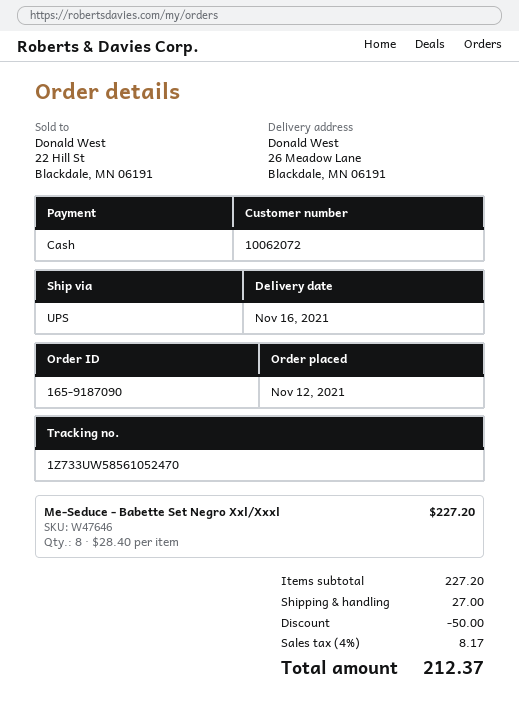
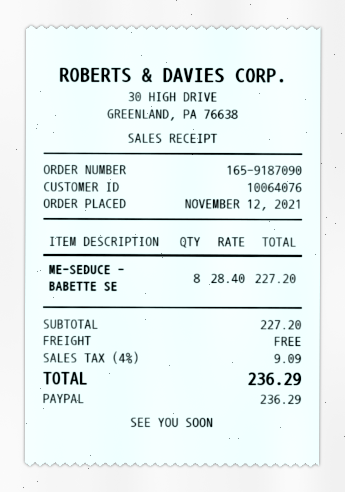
customer number: 10062072 -> 10064076
payment method: cash -> PayPal
discount: 50.00 -> none
shipping: 27.00 -> 0.00
tax: 4% = 8.17 -> 4% = 9.09
total: 212.37 -> 236.29

